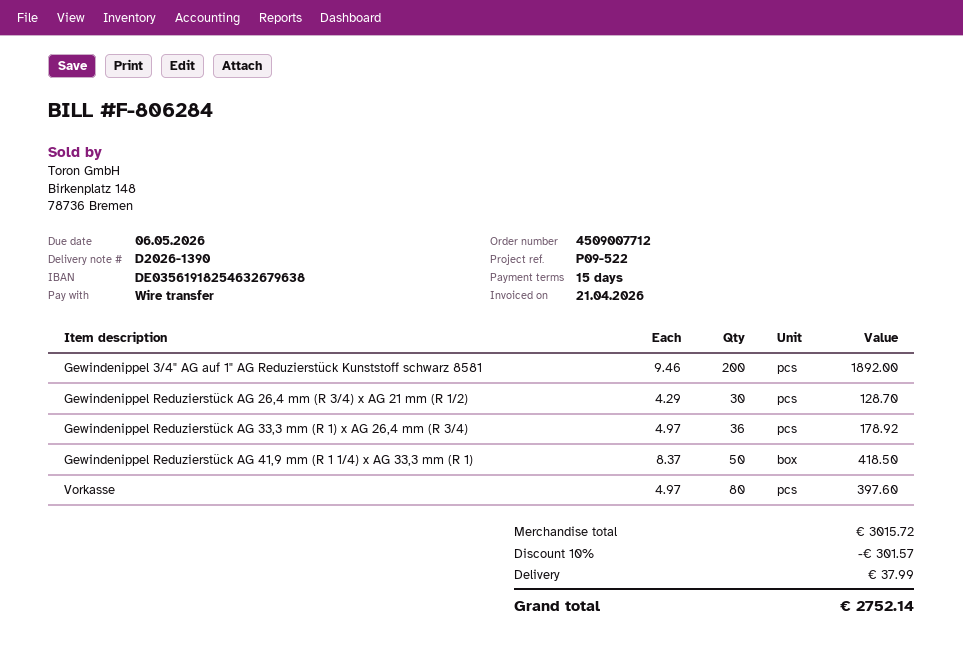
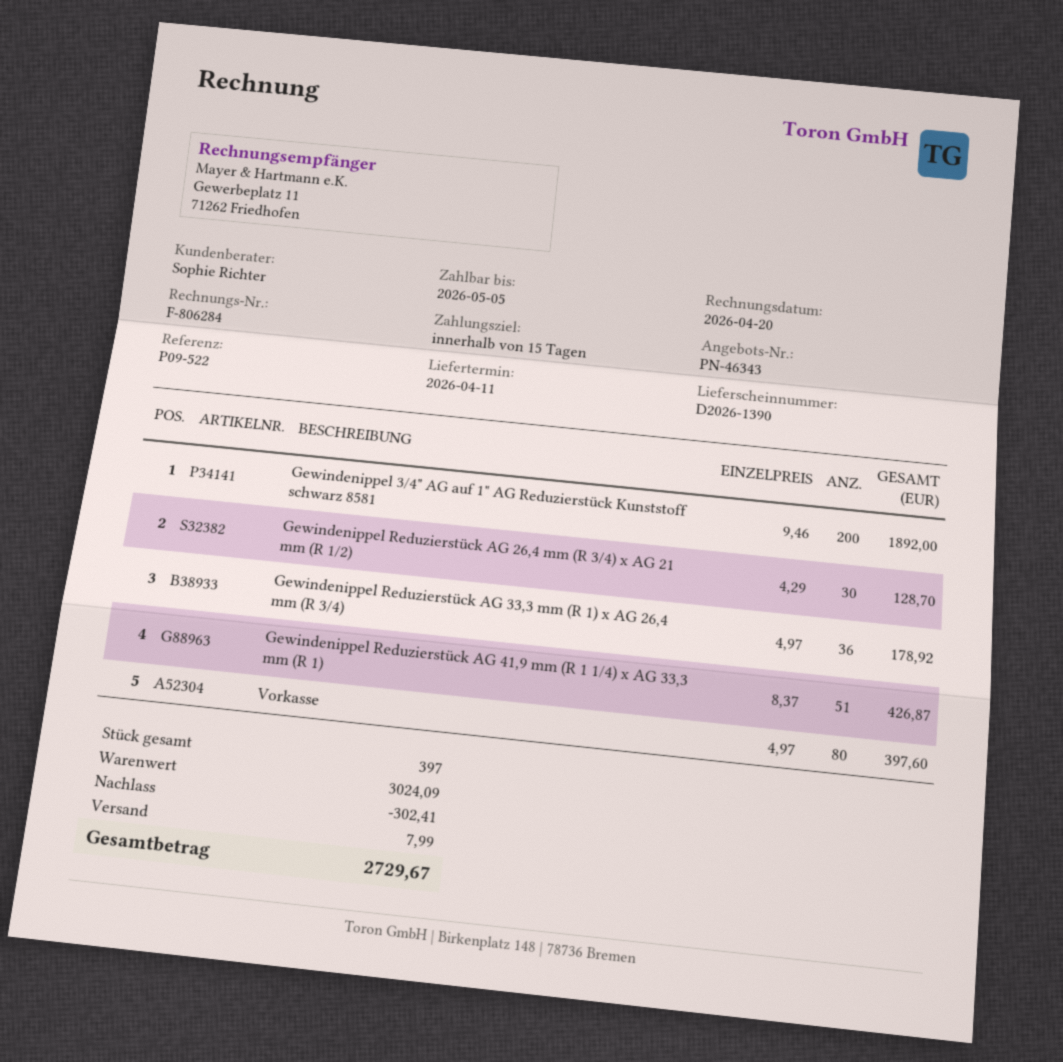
invoice date: 2026-04-21 -> 2026-04-20
due date: 2026-05-06 -> 2026-05-05
Gewindenippel Reduzierstück AG 41,9 mm (R 1 1/4) x AG 33,3 mm (R 1): 50 x 8.37 = 418.50 -> 51 x 8.37 = 426.87
subtotal: 3015.72 -> 3024.09
discount: 301.57 -> 302.41
shipping: 37.99 -> 7.99
total: 2752.14 -> 2729.67

